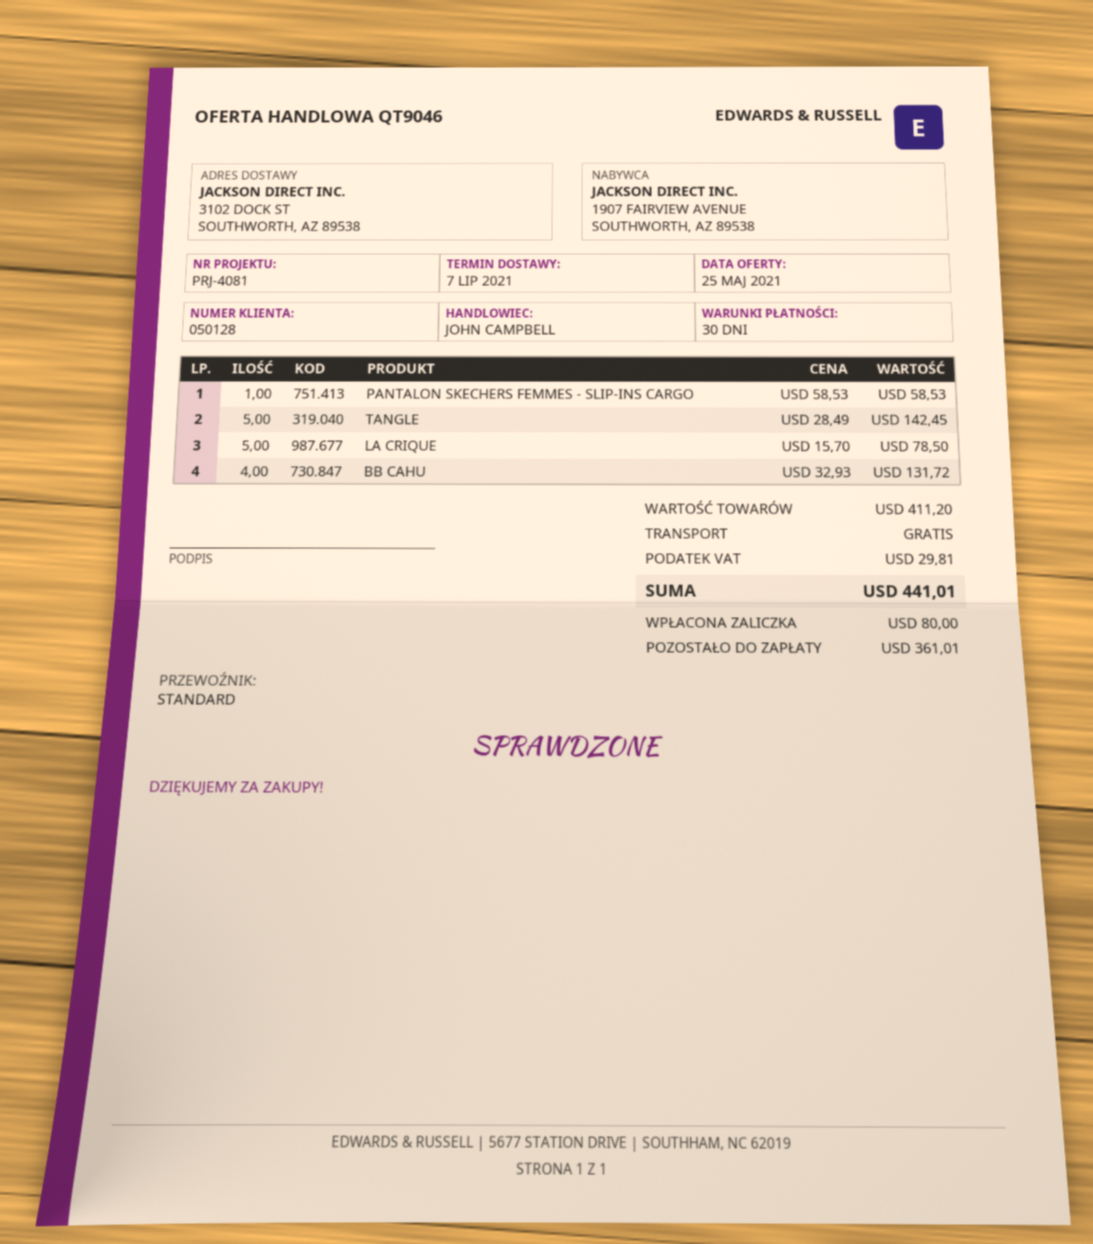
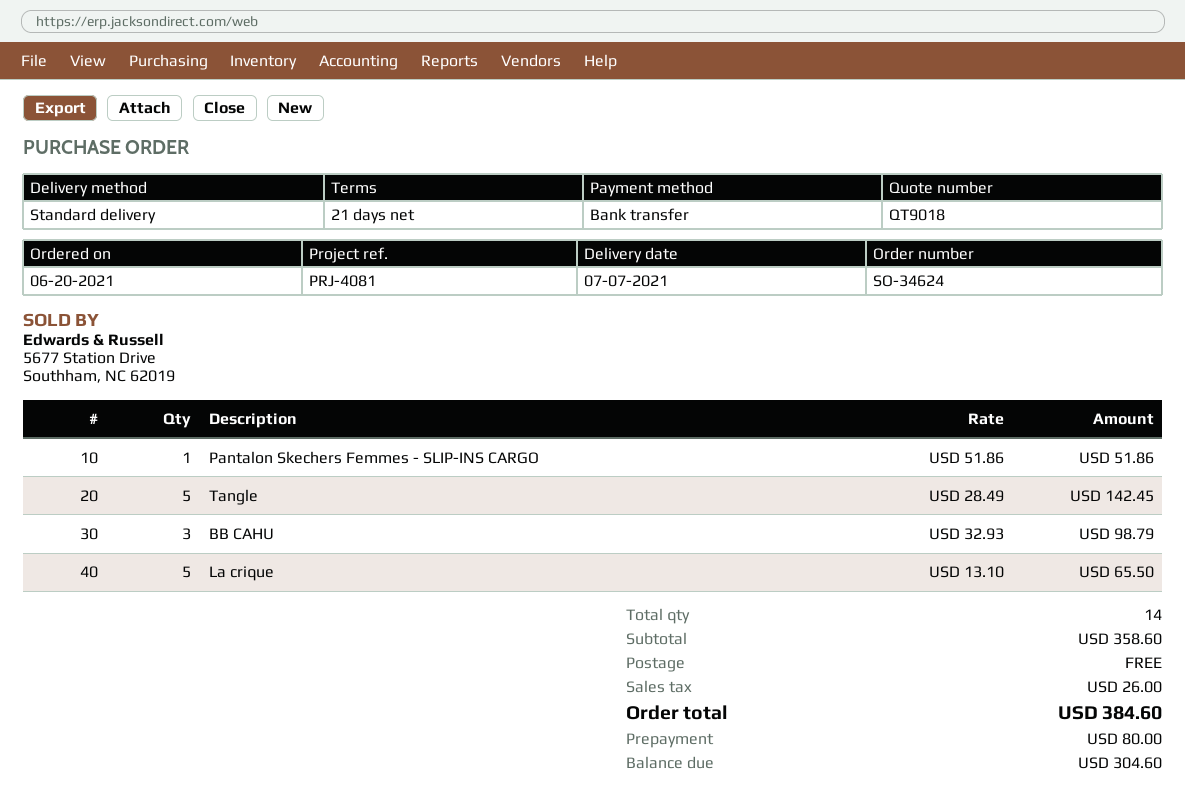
quote number: QT9046 -> QT9018
payment terms: 30 days -> 21 days
PANTALON SKECHERS FEMMES - SLIP-INS CARGO: 1 x 58.53 = 58.53 -> 1 x 51.86 = 51.86
LA CRIQUE: 5 x 15.70 = 78.50 -> 5 x 13.10 = 65.50
BB CAHU: 4 x 32.93 = 131.72 -> 3 x 32.93 = 98.79
subtotal: 411.20 -> 358.60
tax: 29.81 -> 26.00
total: 441.01 -> 384.60
balance: 361.01 -> 304.60

